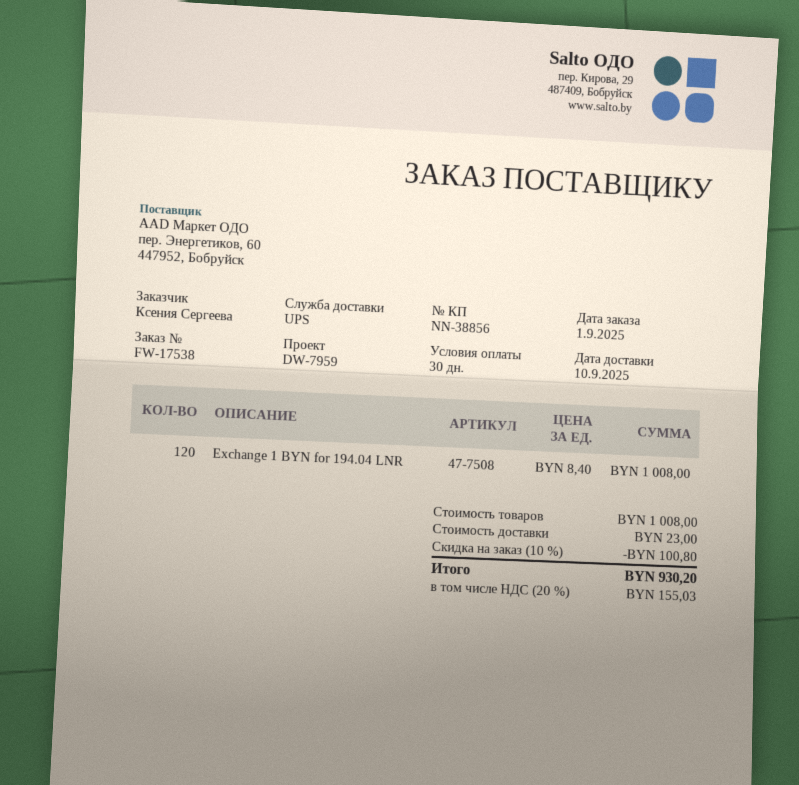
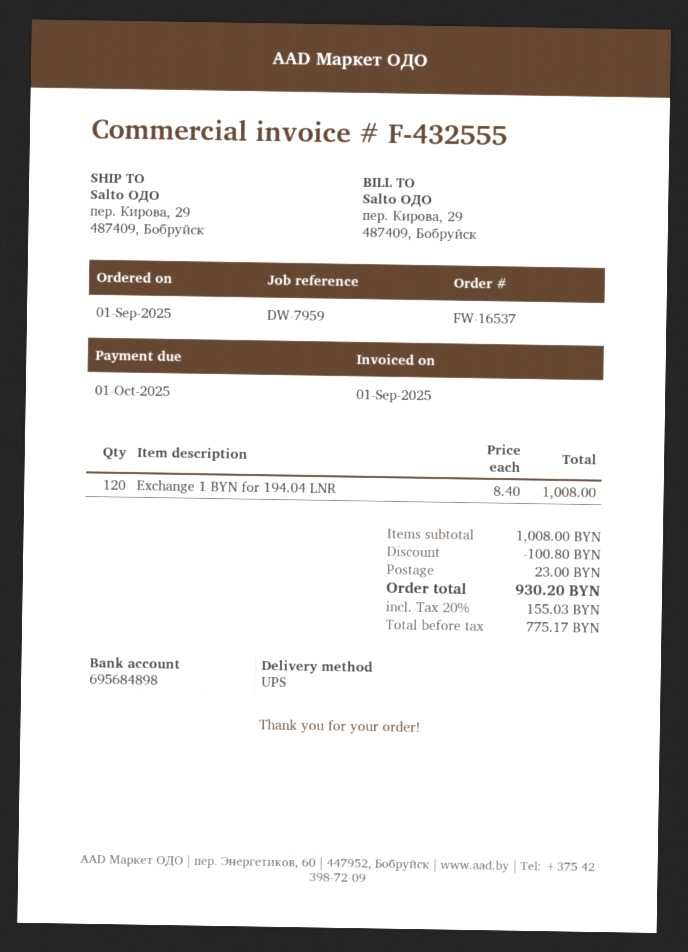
order number: FW-17538 -> FW-16537

